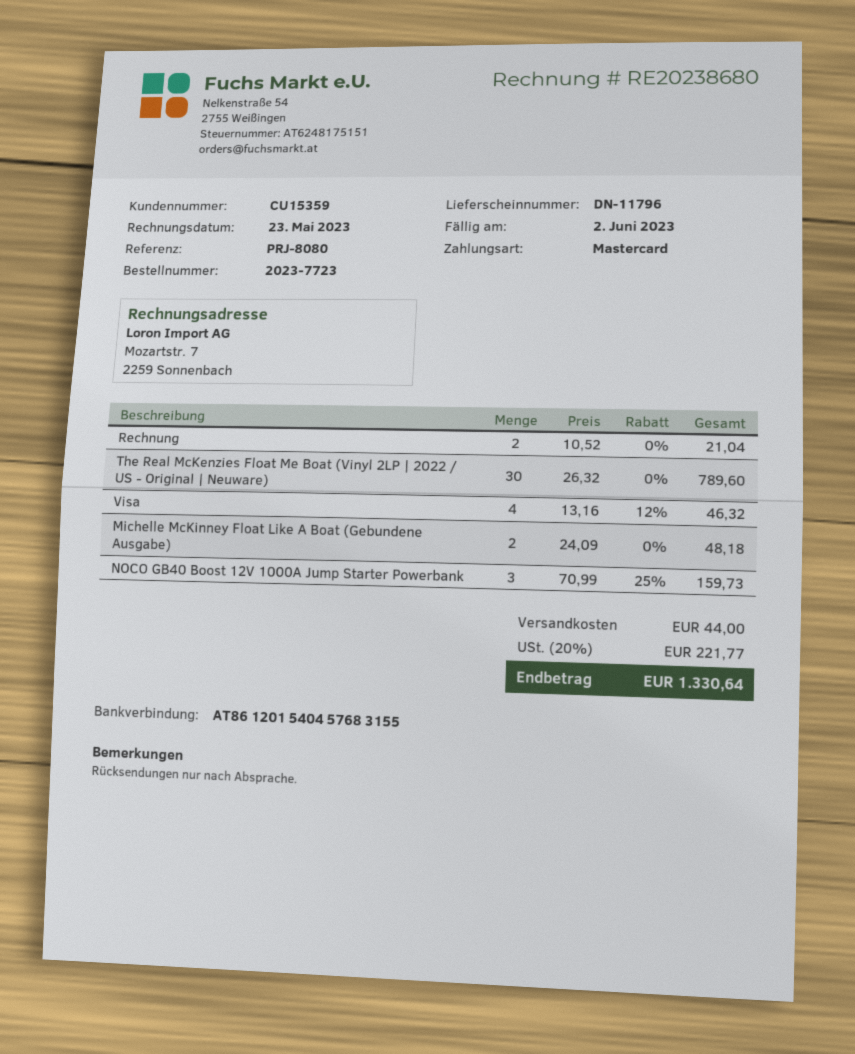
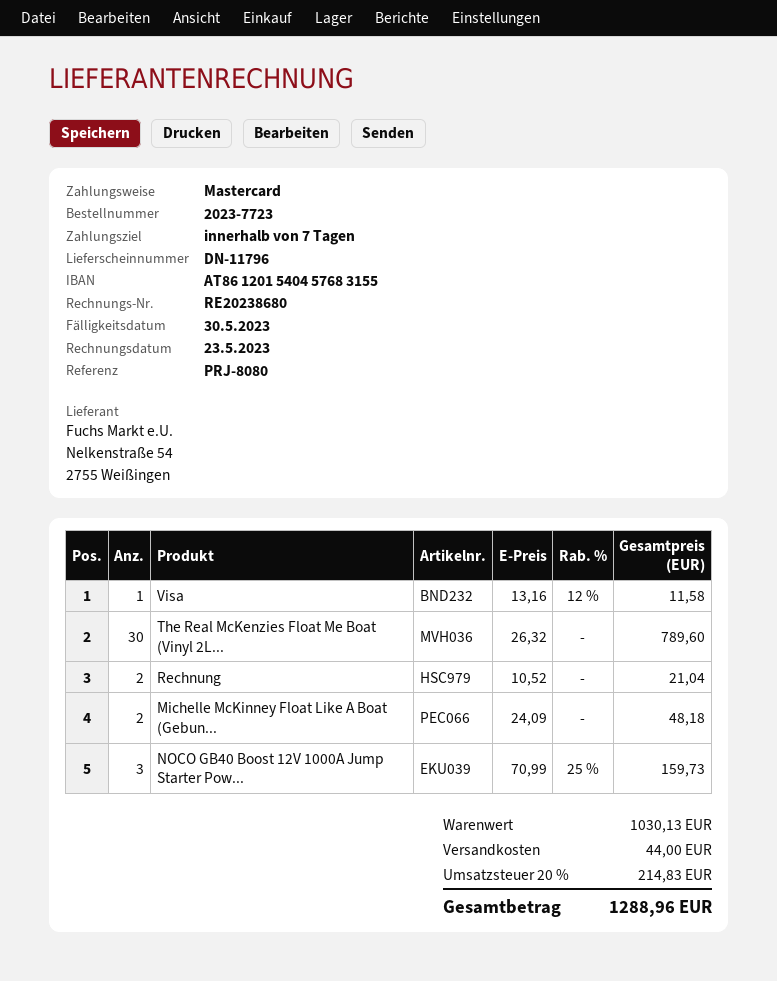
due date: 2023-06-02 -> 2023-05-30
Visa: 4 x 13.16 - 12% = 46.32 -> 1 x 13.16 - 12% = 11.58
tax: 20% = 221.77 -> 20% = 214.83
total: 1330.64 -> 1288.96

